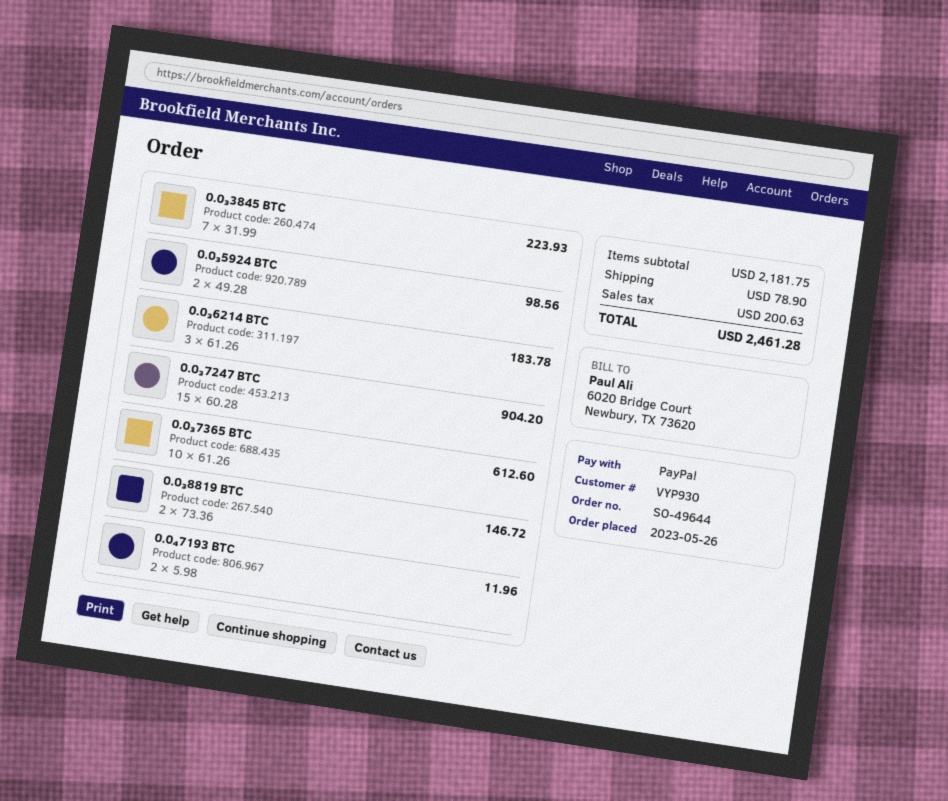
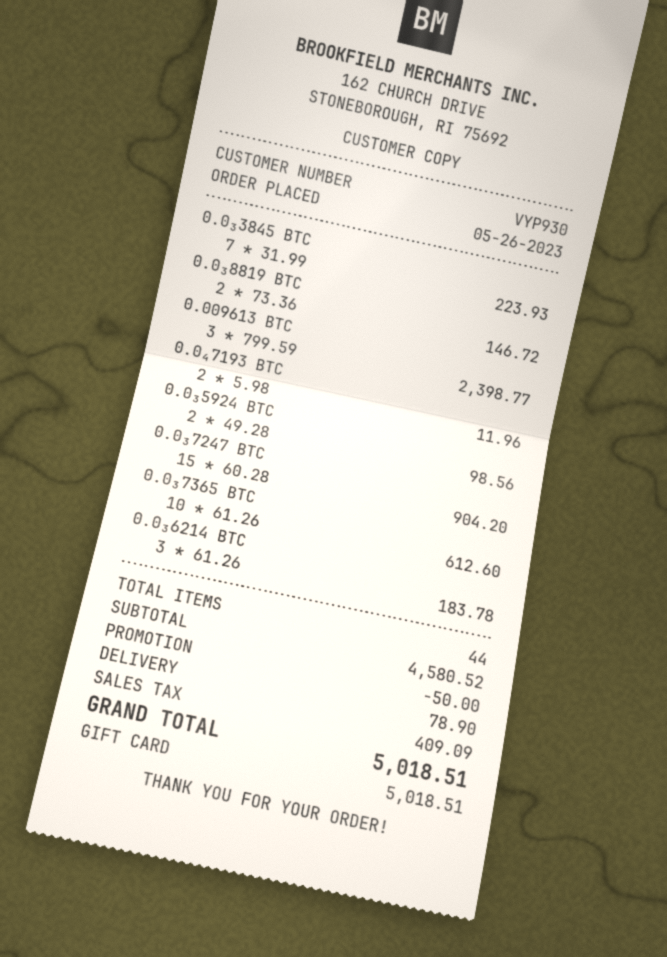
payment method: PayPal -> gift card
0.009613 BTC: none -> 3 x 799.59 = 2398.77
subtotal: 2181.75 -> 4580.52
discount: none -> 50.00
tax: 200.63 -> 409.09
total: 2461.28 -> 5018.51

